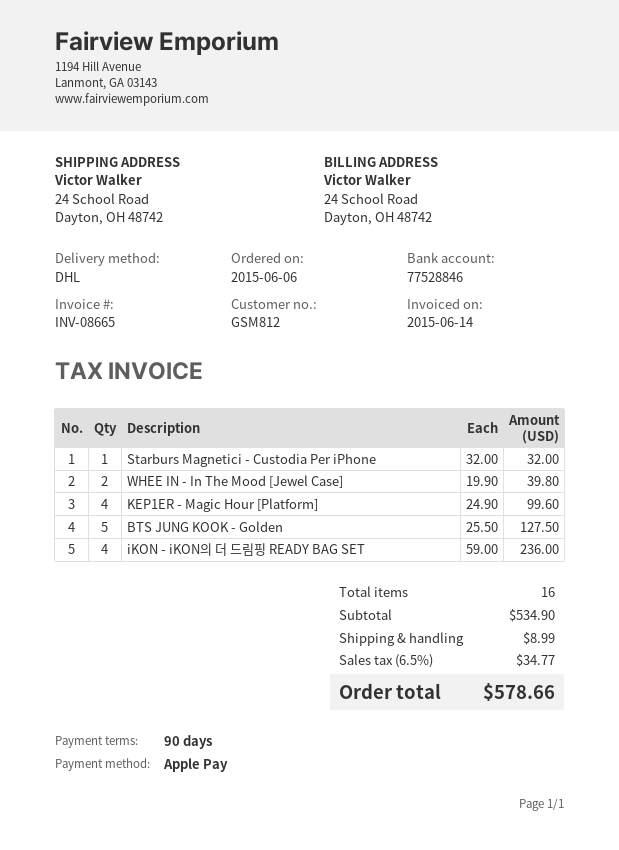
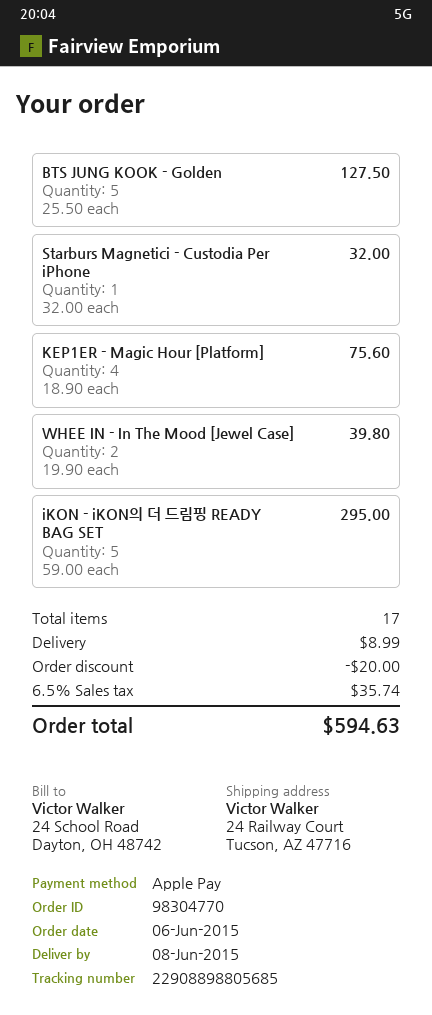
ship to: 24 School Road, Dayton, OH 48742 -> 24 Railway Court, Tucson, AZ 47716
KEP1ER - Magic Hour [Platform]: 4 x 24.90 = 99.60 -> 4 x 18.90 = 75.60
iKON - iKON의 더 드림핑 READY BAG SET: 4 x 59.00 = 236.00 -> 5 x 59.00 = 295.00
total quantity: 16 -> 17
discount: none -> 20.00
tax: 6.5% = 34.77 -> 6.5% = 35.74
total: 578.66 -> 594.63

